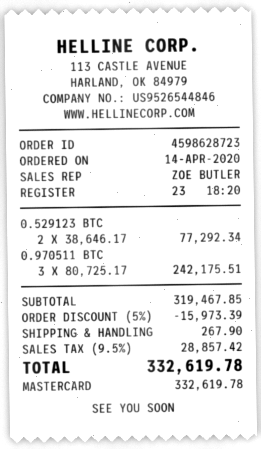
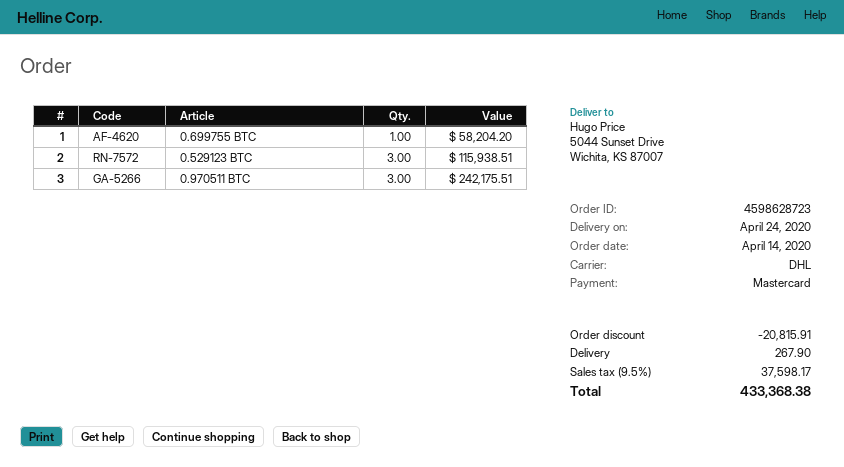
0.529123 BTC: 2 for 77292.34 -> 3 for 115938.51
0.699755 BTC: none -> 1 for 58204.20
discount: 15973.39 -> 20815.91
tax: 9.5% = 28857.42 -> 9.5% = 37598.17
total: 332619.78 -> 433368.38

